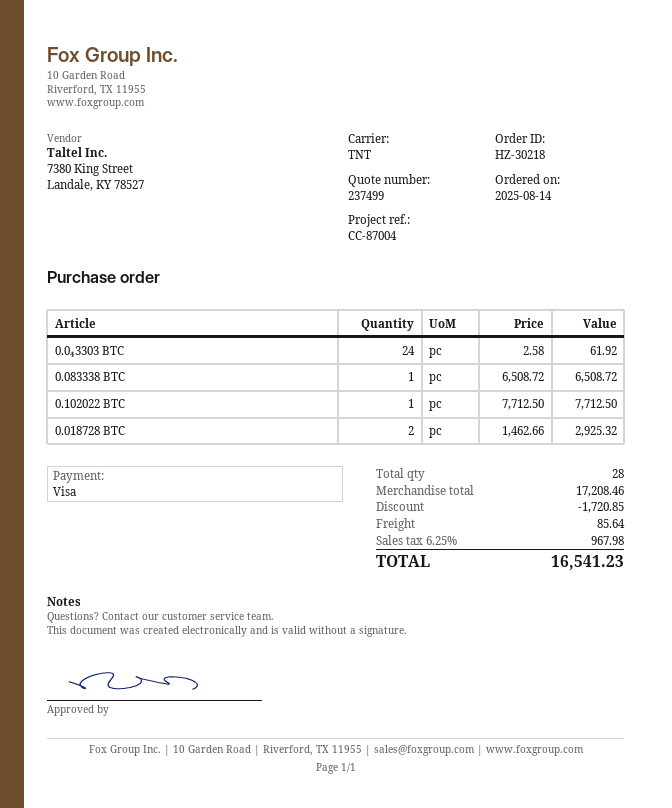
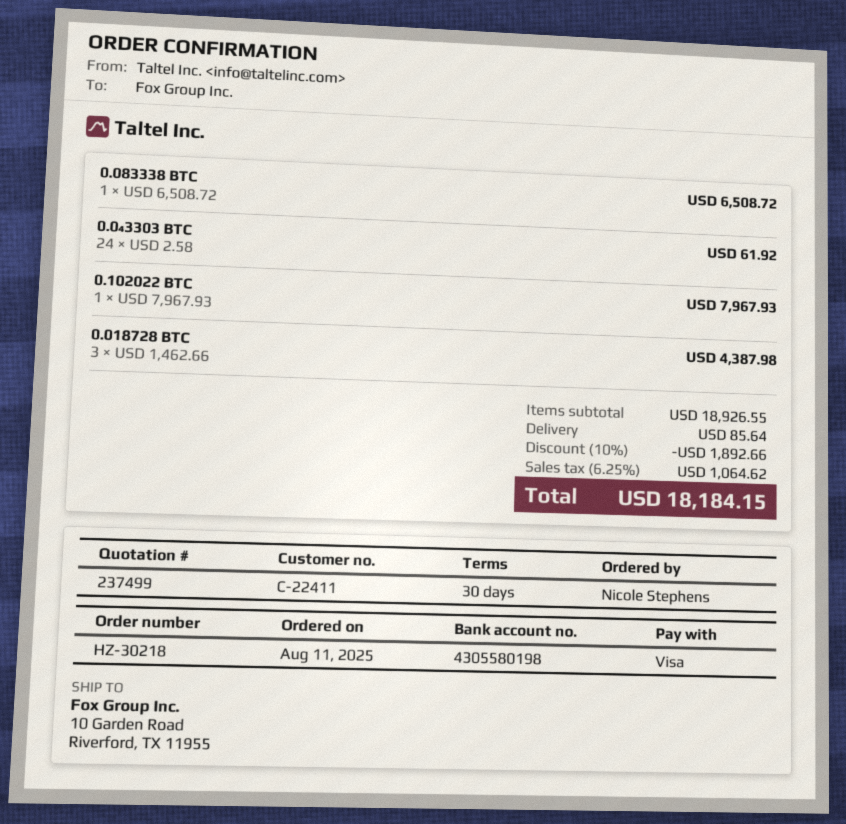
order date: 2025-08-14 -> 2025-08-11
0.102022 BTC: 1 x 7712.50 = 7712.50 -> 1 x 7967.93 = 7967.93
0.018728 BTC: 2 x 1462.66 = 2925.32 -> 3 x 1462.66 = 4387.98
subtotal: 17208.46 -> 18926.55
discount: 1720.85 -> 1892.66
tax: 6.25% = 967.98 -> 6.25% = 1064.62
total: 16541.23 -> 18184.15

